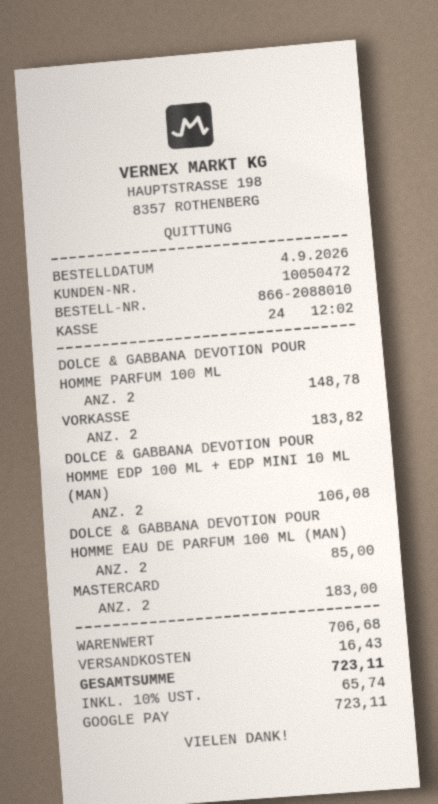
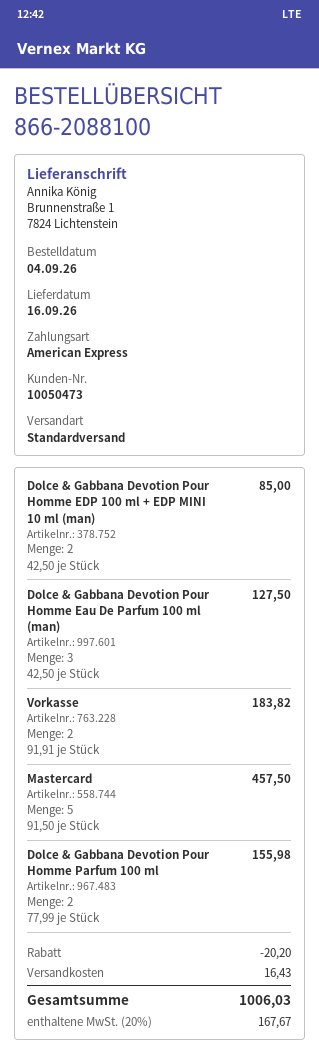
order number: 866-2088010 -> 866-2088100
customer number: 10050472 -> 10050473
payment method: Google Pay -> American Express
DOLCE & GABBANA DEVOTION POUR HOMME PARFUM 100 ML: 2 for 148.78 -> 2 for 155.98
DOLCE & GABBANA DEVOTION POUR HOMME EDP 100 ML + EDP MINI 10 ML (MAN): 2 for 106.08 -> 2 for 85.00
DOLCE & GABBANA DEVOTION POUR HOMME EAU DE PARFUM 100 ML (MAN): 2 for 85.00 -> 3 for 127.50
MASTERCARD: 2 for 183.00 -> 5 for 457.50
discount: none -> 20.20
tax: 10% = 65.74 -> 20% = 167.67
total: 723.11 -> 1006.03

